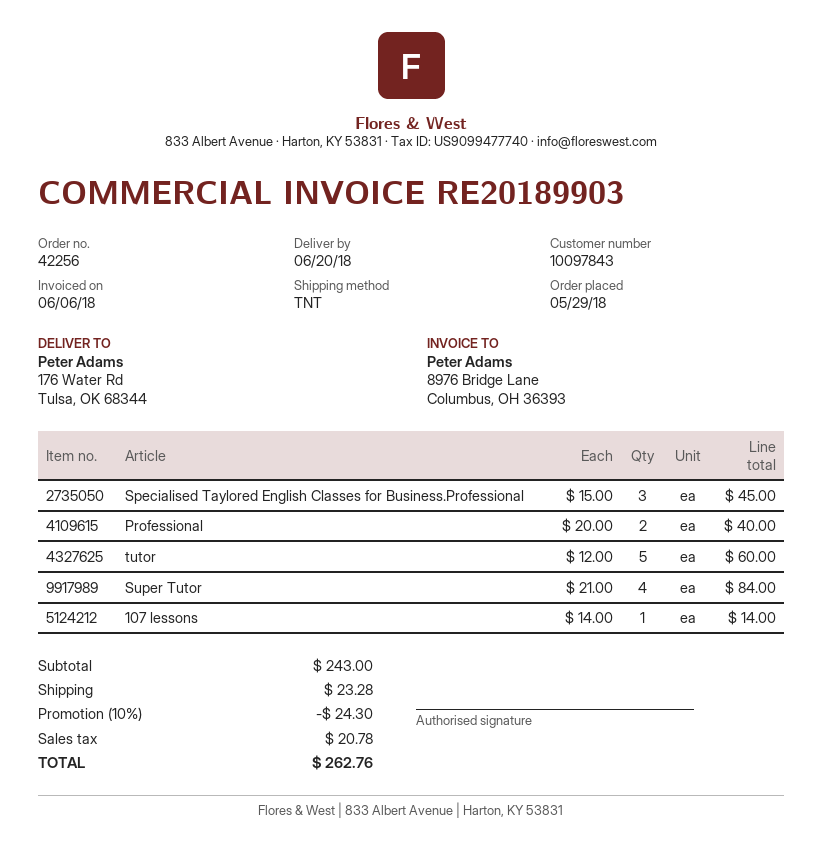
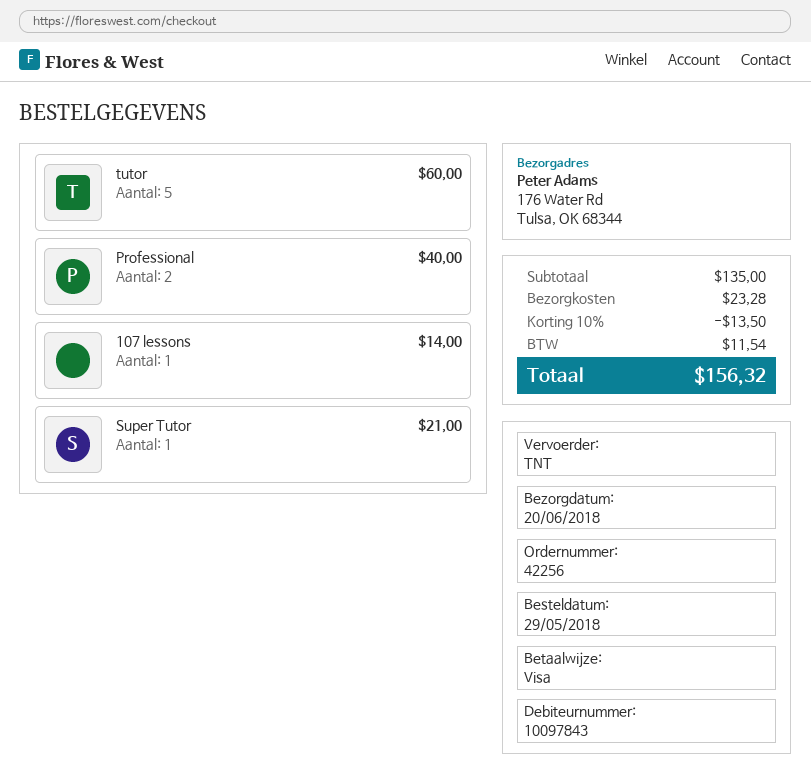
Specialised Taylored English Classes for Business.Professional: 3 for 45.00 -> none
Super Tutor: 4 for 84.00 -> 1 for 21.00
subtotal: 243.00 -> 135.00
discount: 10% = 24.30 -> 10% = 13.50
tax: 20.78 -> 11.54
total: 262.76 -> 156.32

